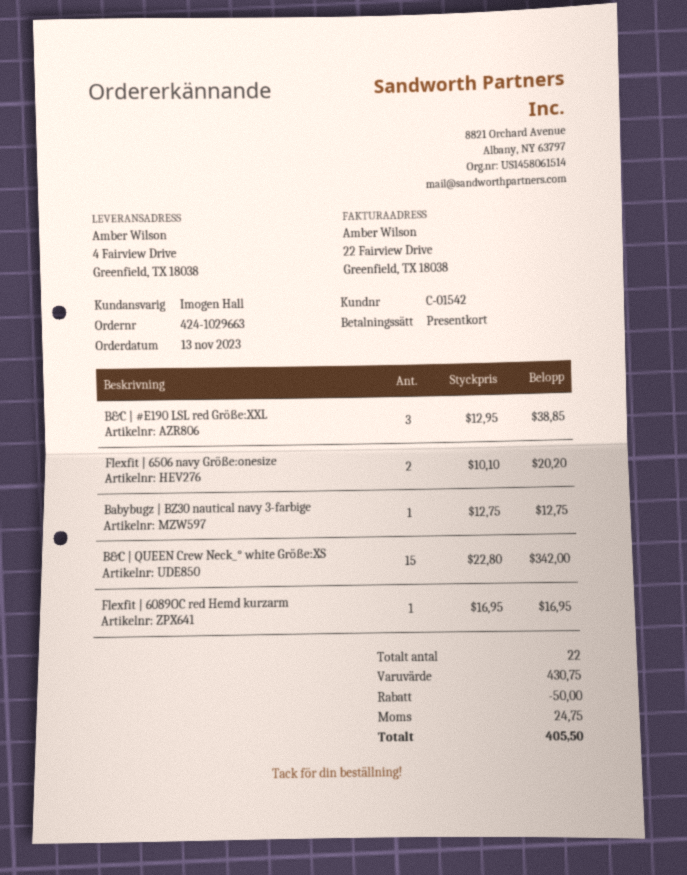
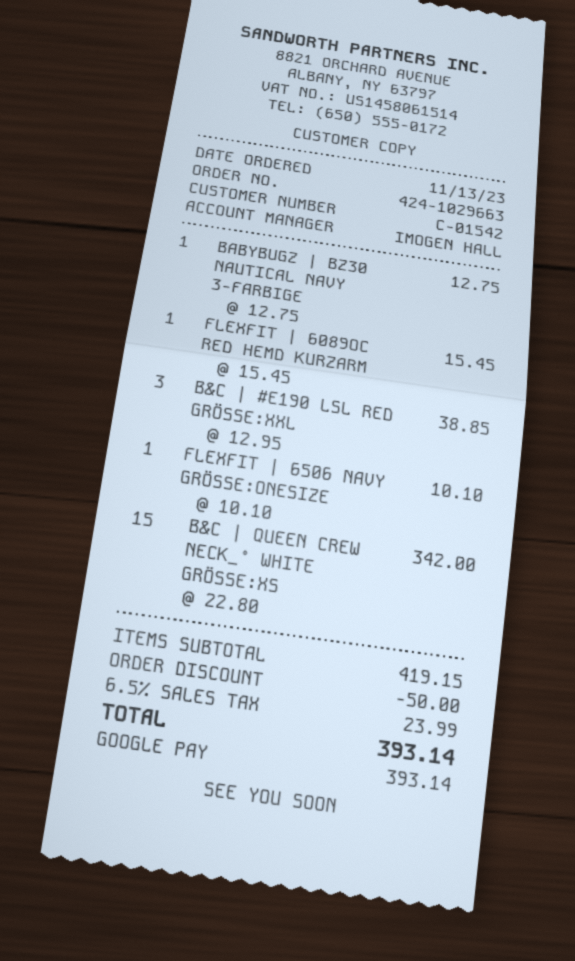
payment method: gift card -> Google Pay
Flexfit | 6506 navy Größe:onesize: 2 x 10.10 = 20.20 -> 1 x 10.10 = 10.10
Flexfit | 6089OC red Hemd kurzarm: 1 x 16.95 = 16.95 -> 1 x 15.45 = 15.45
subtotal: 430.75 -> 419.15
tax: 24.75 -> 23.99
total: 405.50 -> 393.14

